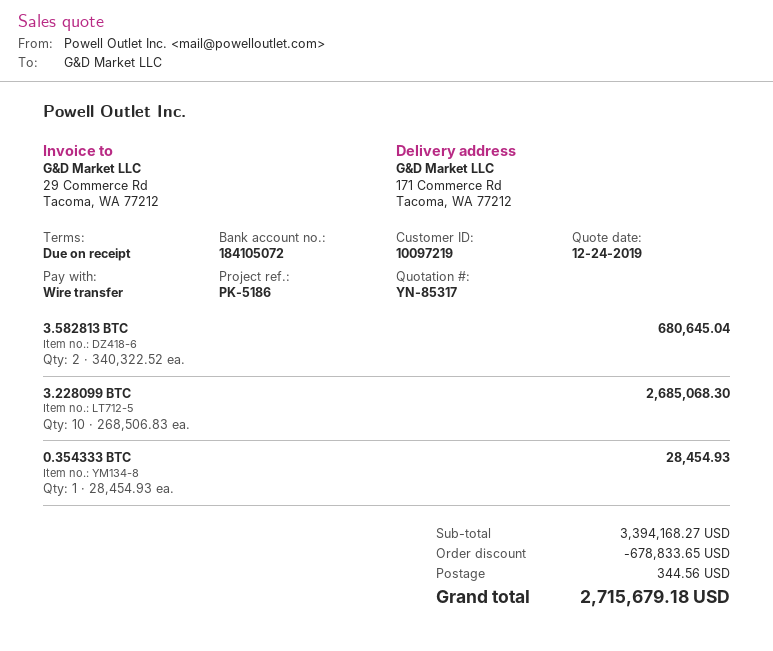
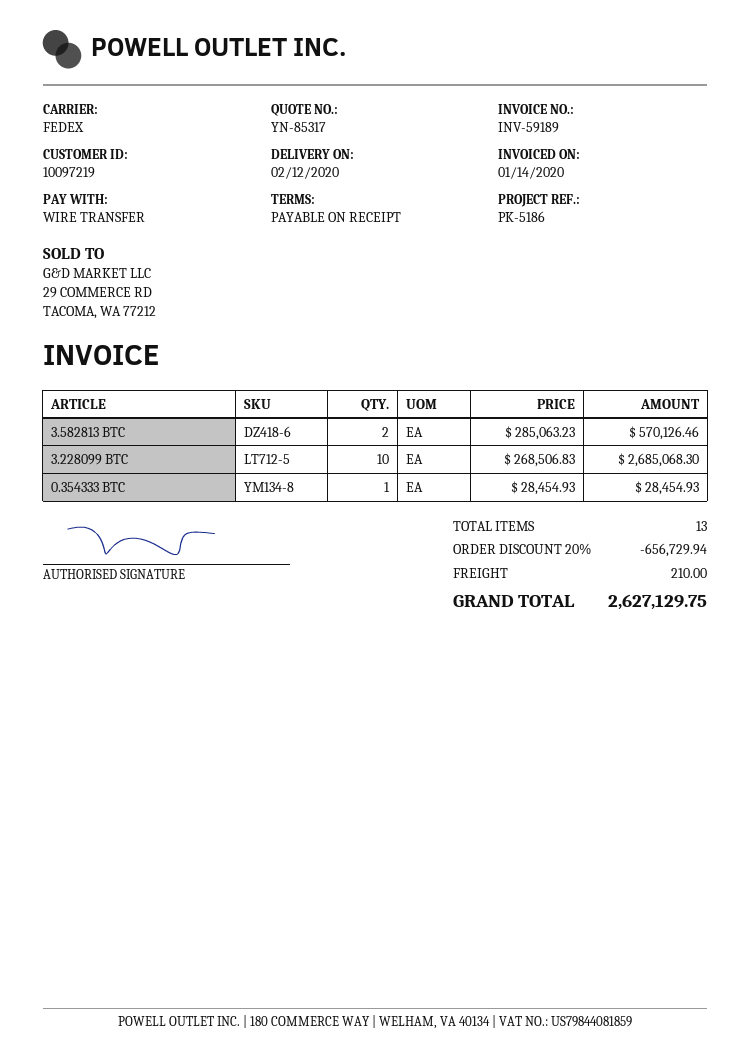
3.582813 BTC: 2 x 340322.52 = 680645.04 -> 2 x 285063.23 = 570126.46
discount: 678833.65 -> 656729.94
shipping: 344.56 -> 210.00
total: 2715679.18 -> 2627129.75

